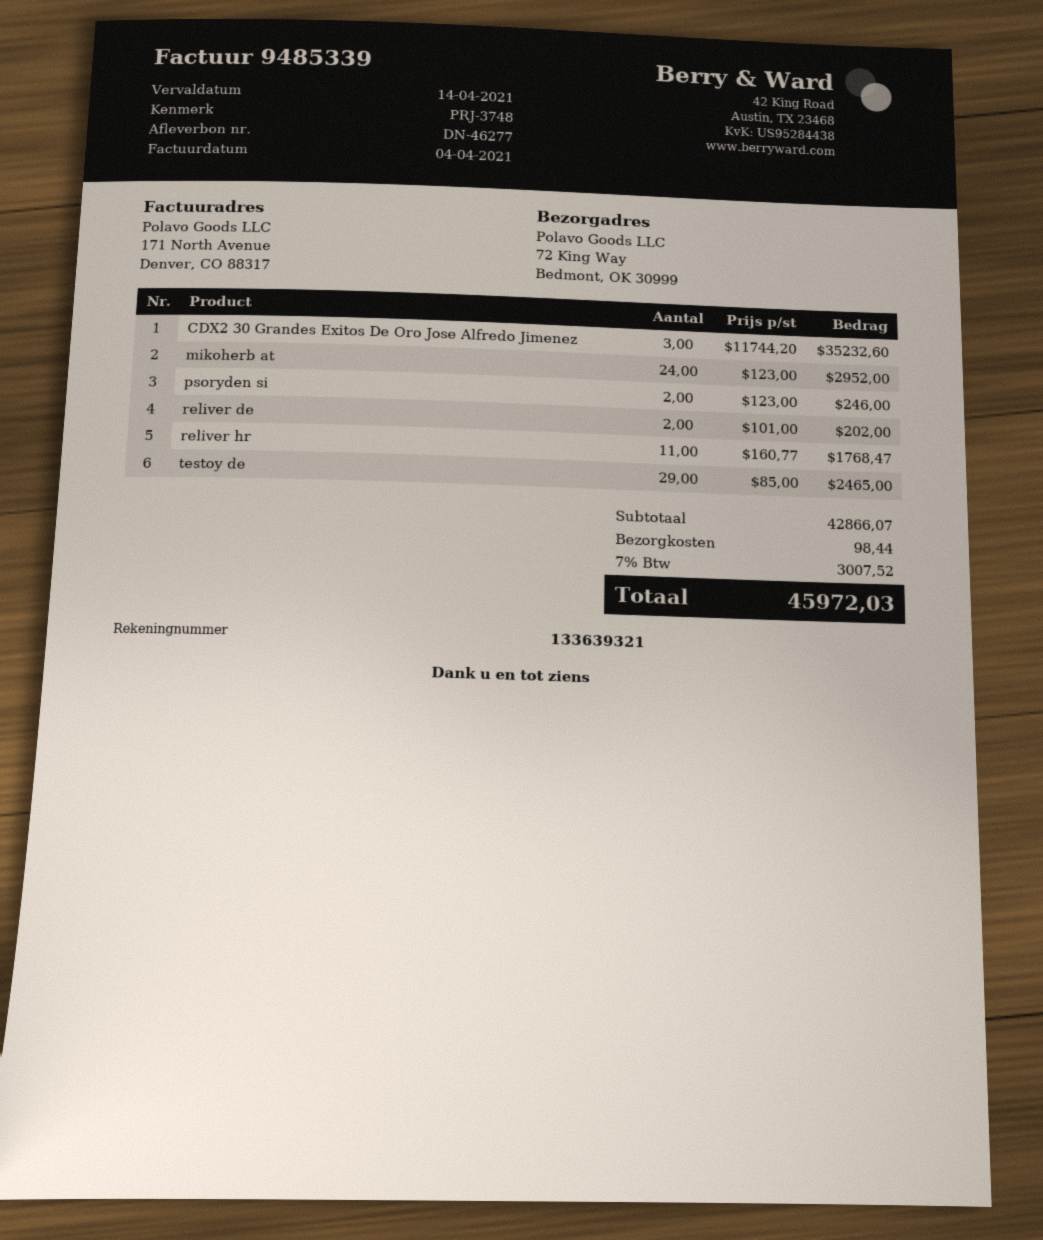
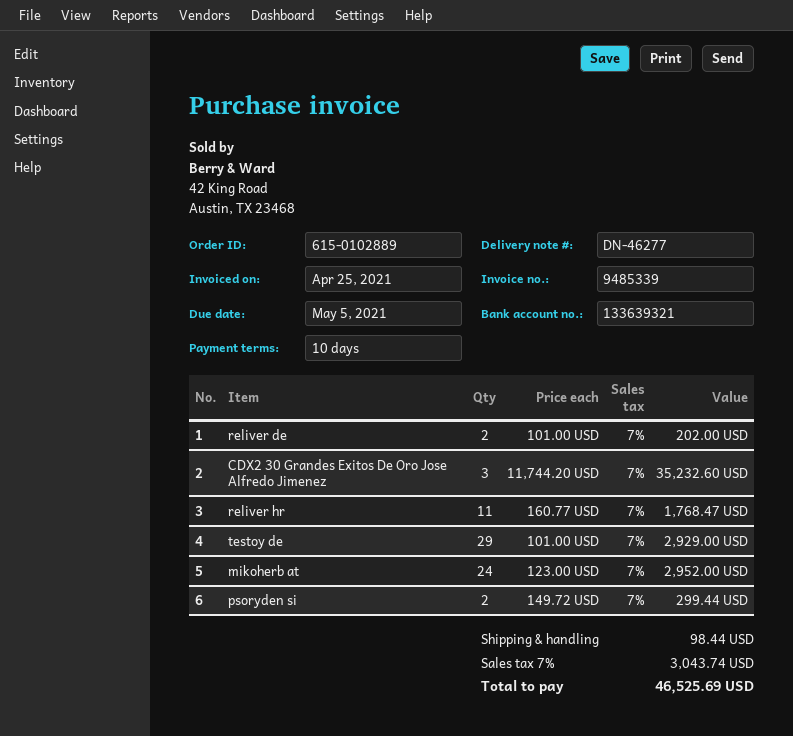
invoice date: 2021-04-04 -> 2021-04-25
due date: 2021-04-14 -> 2021-05-05
psoryden si: 2 x 123.00 = 246.00 -> 2 x 149.72 = 299.44
testoy de: 29 x 85.00 = 2465.00 -> 29 x 101.00 = 2929.00
tax: 7% = 3007.52 -> 7% = 3043.74
total: 45972.03 -> 46525.69

